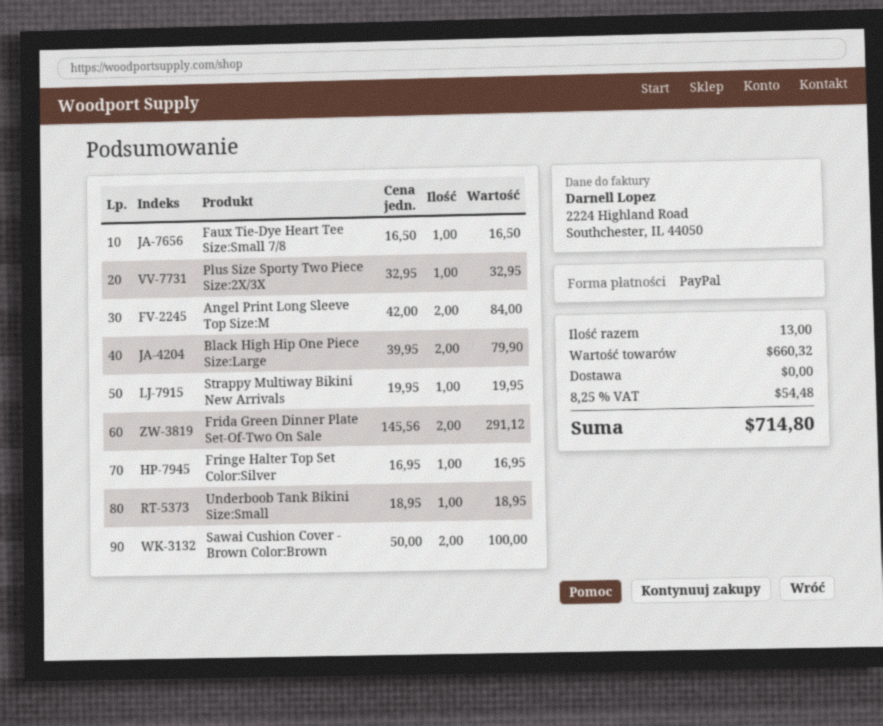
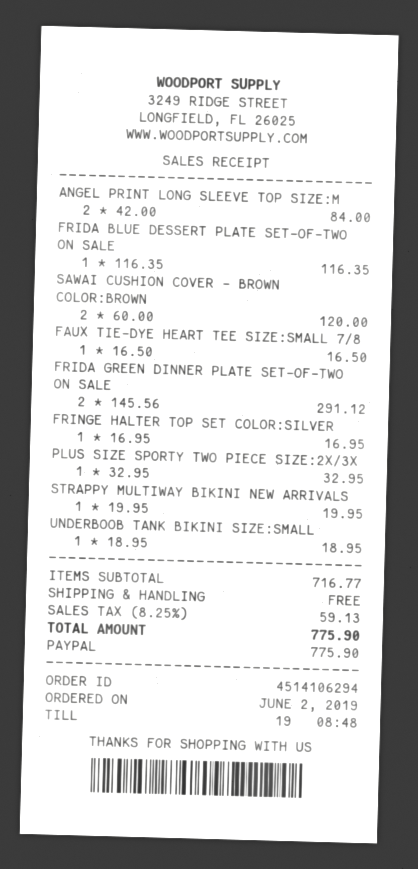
Black High Hip One Piece Size:Large: 2 x 39.95 = 79.90 -> none
Sawai Cushion Cover - Brown Color:Brown: 2 x 50.00 = 100.00 -> 2 x 60.00 = 120.00
FRIDA BLUE DESSERT PLATE SET-OF-TWO ON SALE: none -> 1 x 116.35 = 116.35
subtotal: 660.32 -> 716.77
tax: 8.25% = 54.48 -> 8.25% = 59.13
total: 714.80 -> 775.90

